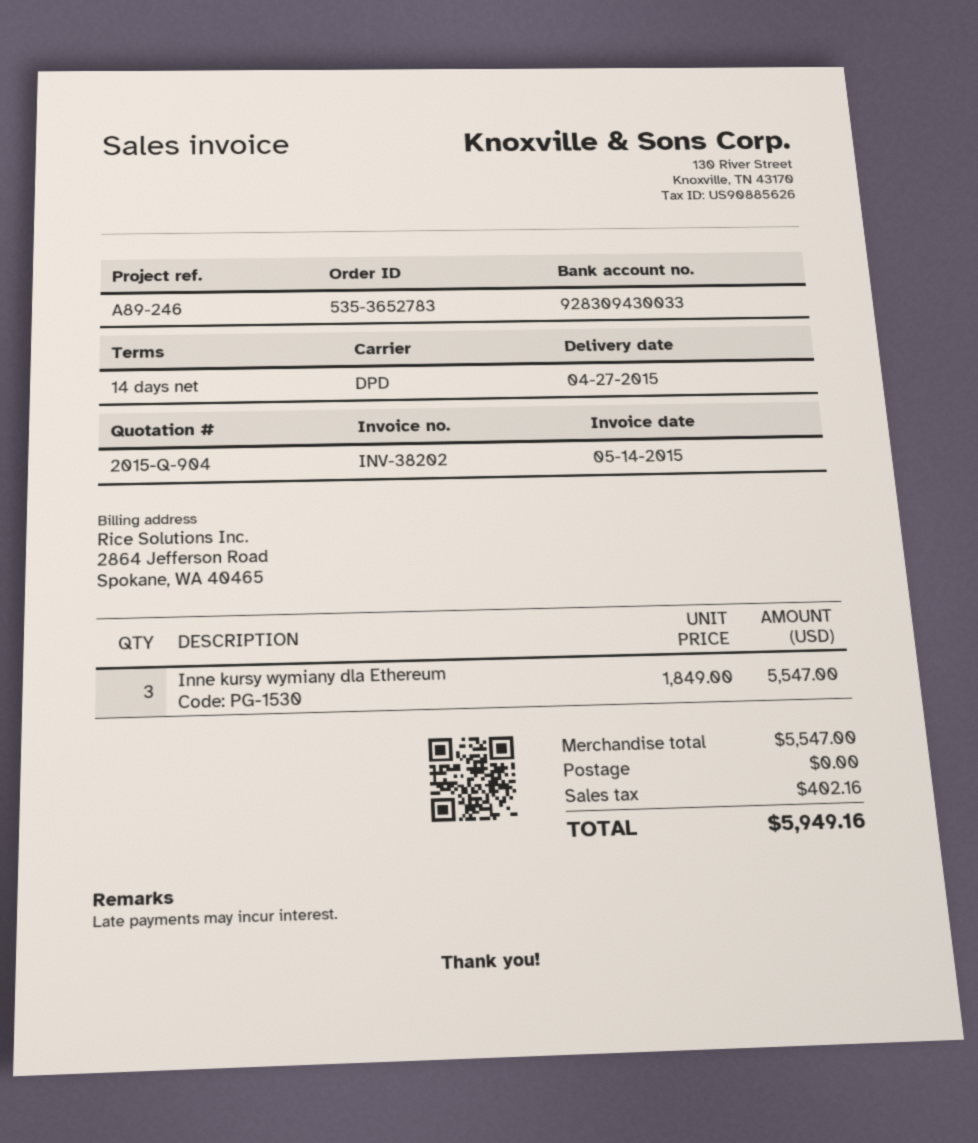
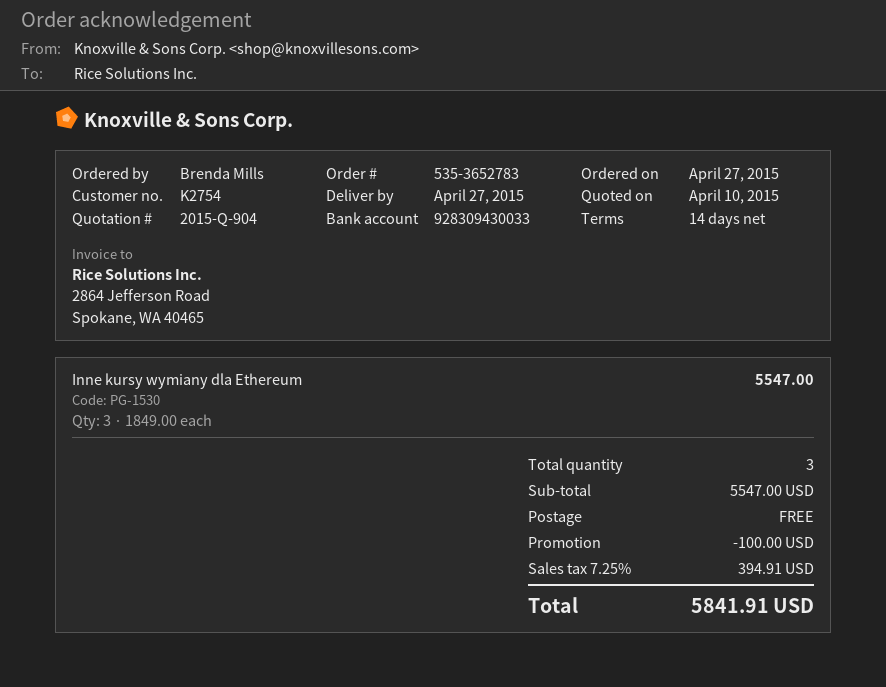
discount: none -> 100.00
tax: 402.16 -> 394.91
total: 5949.16 -> 5841.91

